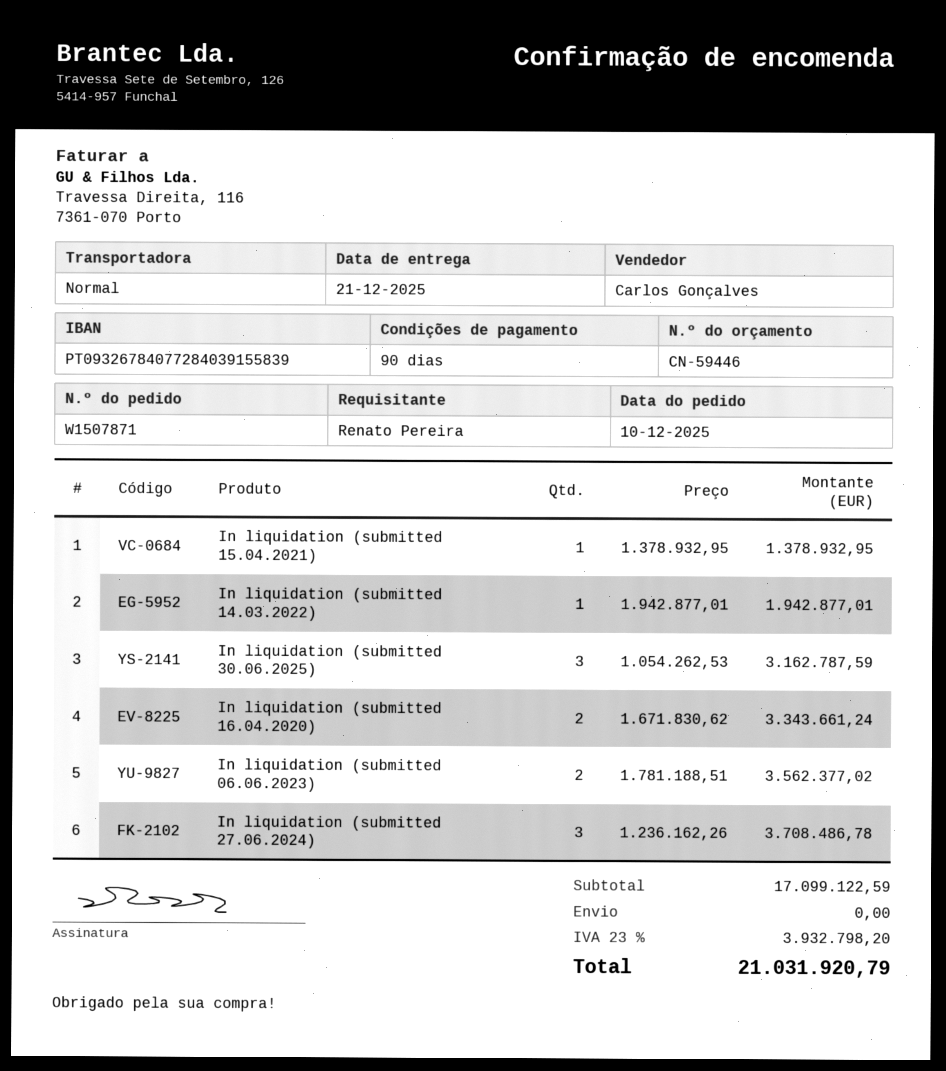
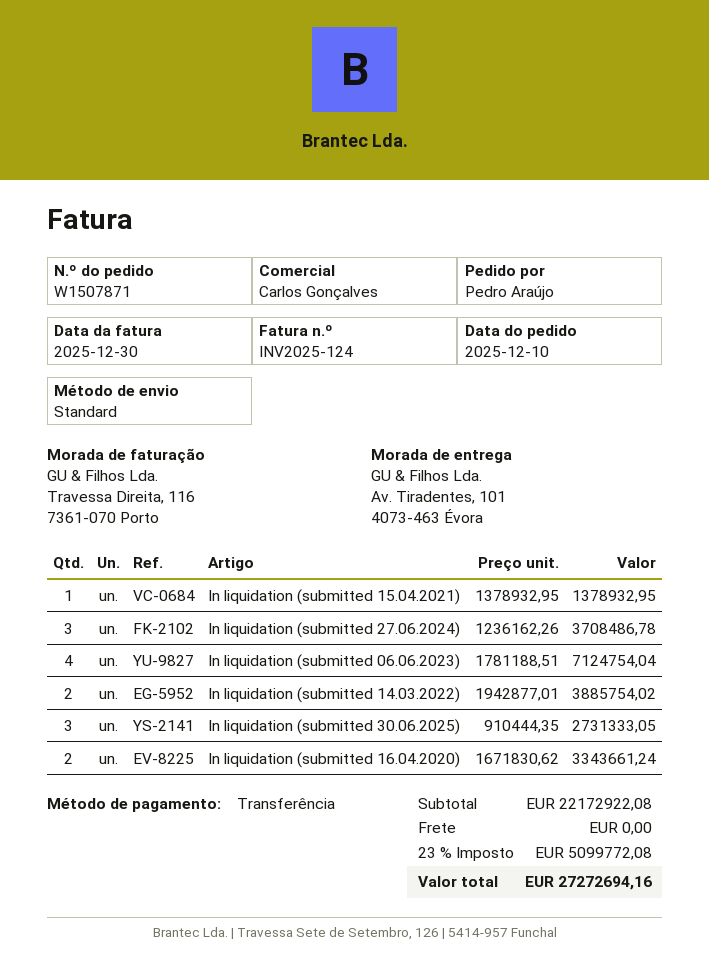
ordered by: Renato Pereira -> Pedro Araújo
In liquidation (submitted 14.03.2022): 1 x 1942877.01 = 1942877.01 -> 2 x 1942877.01 = 3885754.02
In liquidation (submitted 30.06.2025): 3 x 1054262.53 = 3162787.59 -> 3 x 910444.35 = 2731333.05
In liquidation (submitted 06.06.2023): 2 x 1781188.51 = 3562377.02 -> 4 x 1781188.51 = 7124754.04
subtotal: 17099122.59 -> 22172922.08
tax: 23% = 3932798.20 -> 23% = 5099772.08
total: 21031920.79 -> 27272694.16

